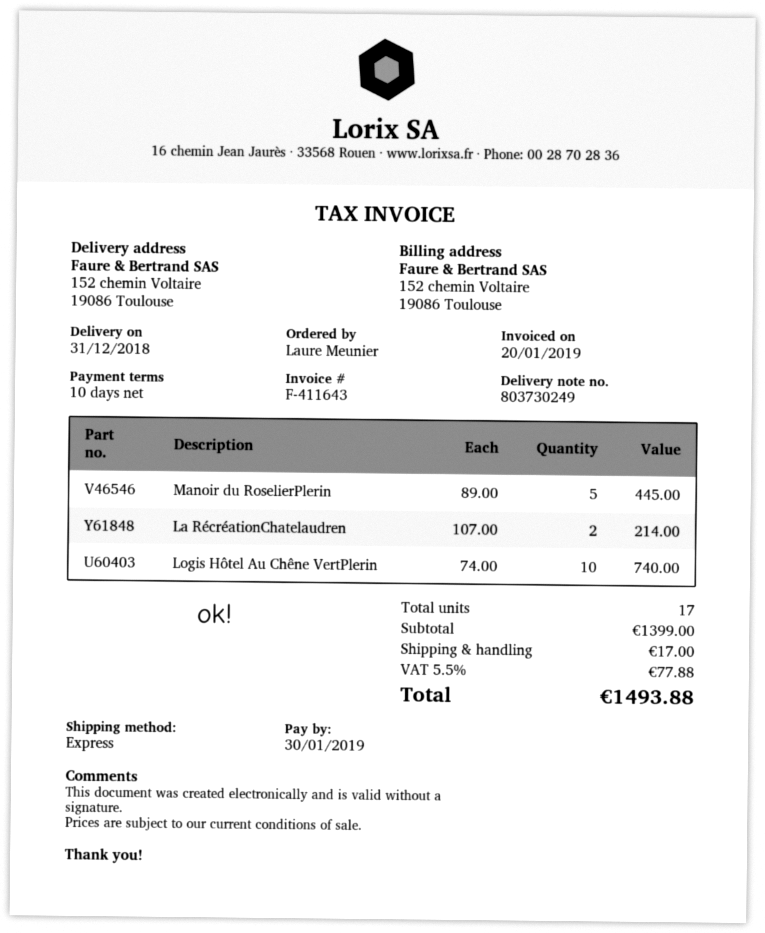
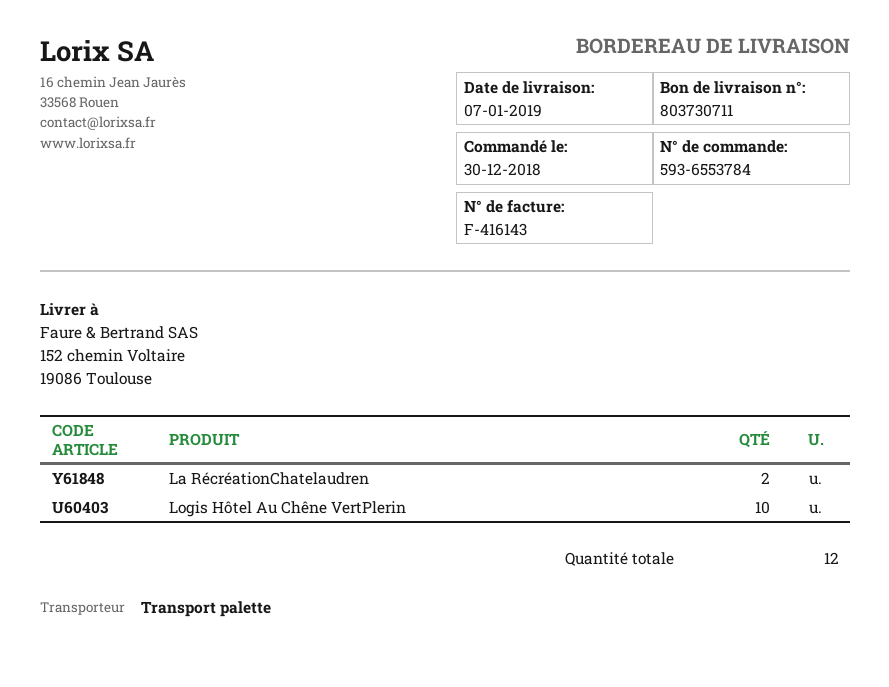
delivery note number: 803730249 -> 803730711
delivery date: 2018-12-31 -> 2019-01-07
invoice number: F-411643 -> F-416143
shipping method: express -> pallet freight
Manoir du RoselierPlerin: 5 -> none
total quantity: 17 -> 12

